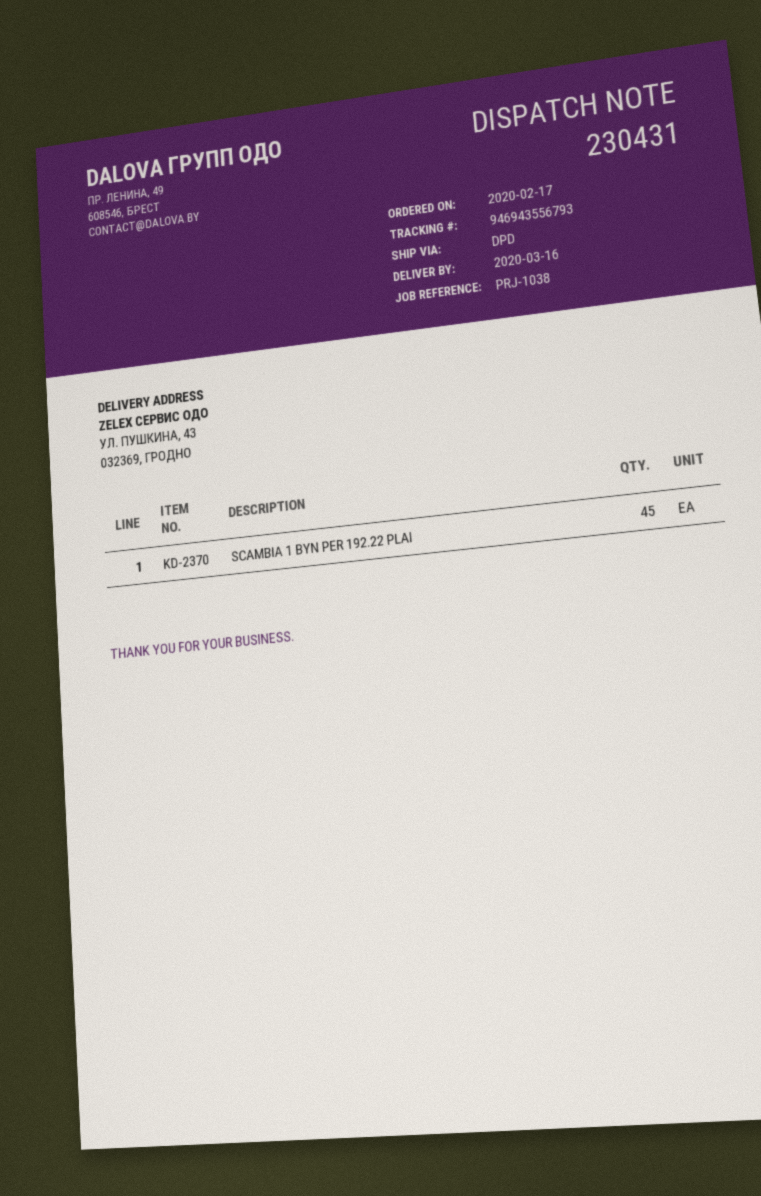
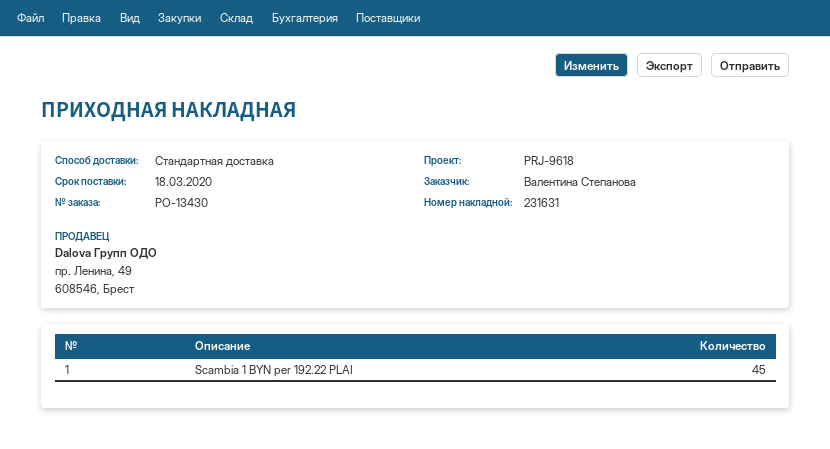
delivery note number: 230431 -> 231631
delivery date: 2020-03-16 -> 2020-03-18
reference: PRJ-1038 -> PRJ-9618
shipping method: DPD -> standard

